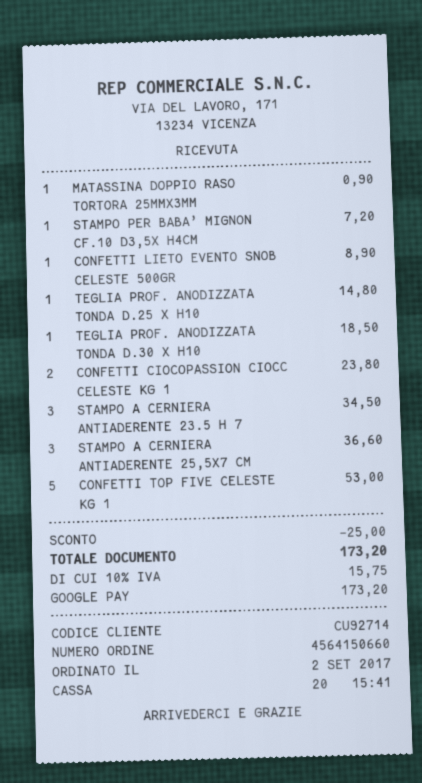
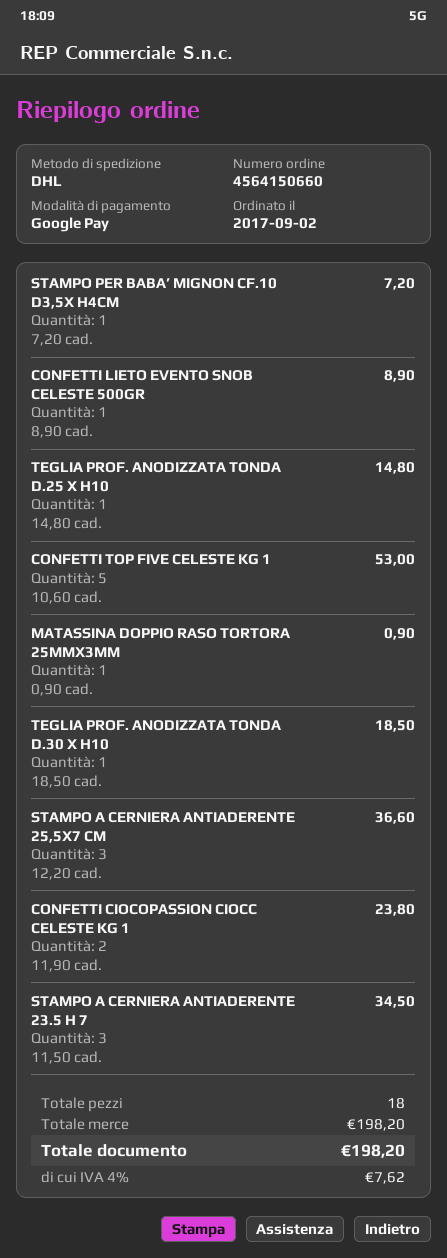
discount: 25.00 -> none
tax: 10% = 15.75 -> 4% = 7.62
total: 173.20 -> 198.20

